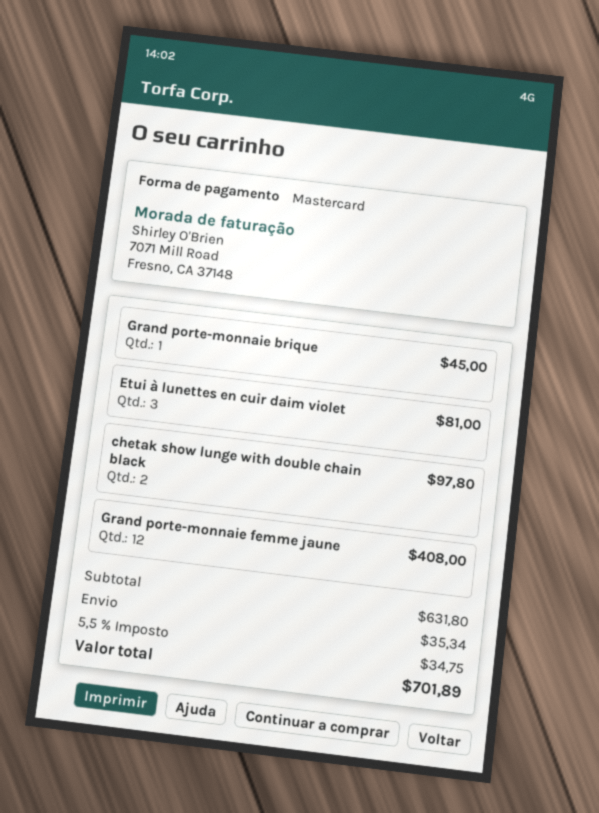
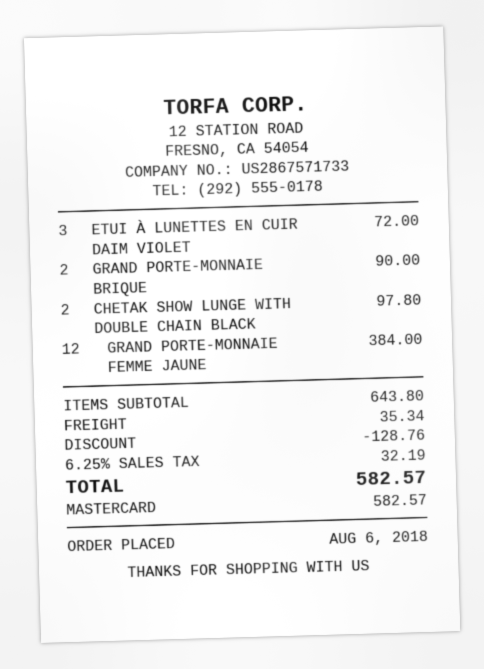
Grand porte-monnaie brique: 1 for 45.00 -> 2 for 90.00
Etui à lunettes en cuir daim violet: 3 for 81.00 -> 3 for 72.00
Grand porte-monnaie femme jaune: 12 for 408.00 -> 12 for 384.00
subtotal: 631.80 -> 643.80
discount: none -> 128.76
tax: 5.5% = 34.75 -> 6.25% = 32.19
total: 701.89 -> 582.57

